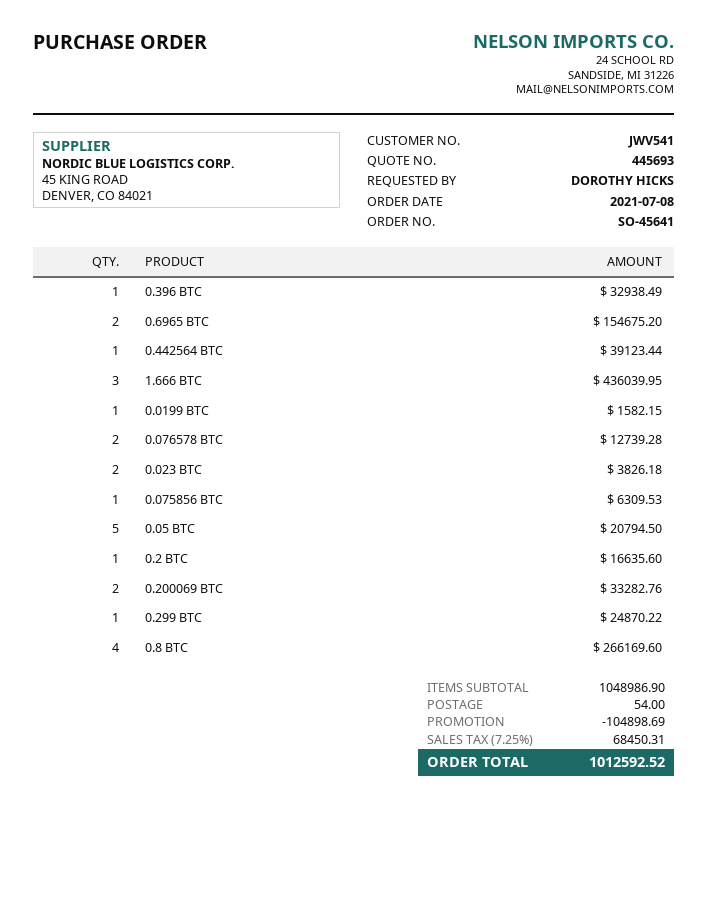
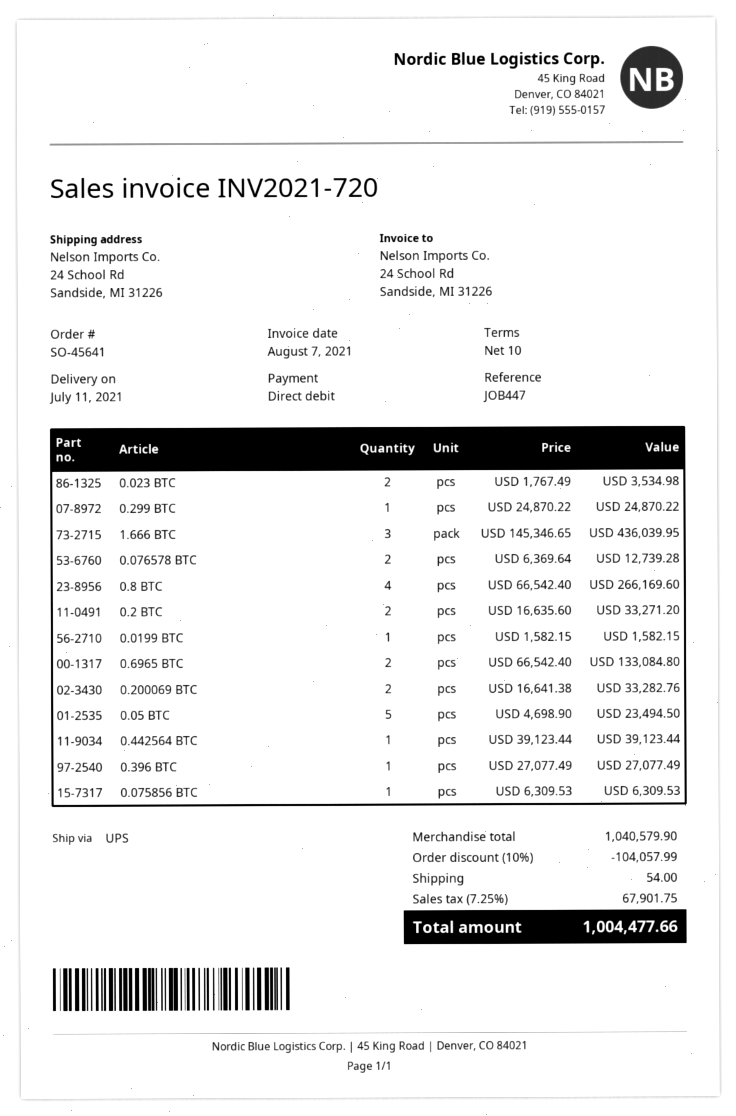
0.396 BTC: 1 for 32938.49 -> 1 for 27077.49
0.6965 BTC: 2 for 154675.20 -> 2 for 133084.80
0.023 BTC: 2 for 3826.18 -> 2 for 3534.98
0.05 BTC: 5 for 20794.50 -> 5 for 23494.50
0.2 BTC: 1 for 16635.60 -> 2 for 33271.20
subtotal: 1048986.90 -> 1040579.90
discount: 104898.69 -> 104057.99
tax: 7.25% = 68450.31 -> 7.25% = 67901.75
total: 1012592.52 -> 1004477.66

